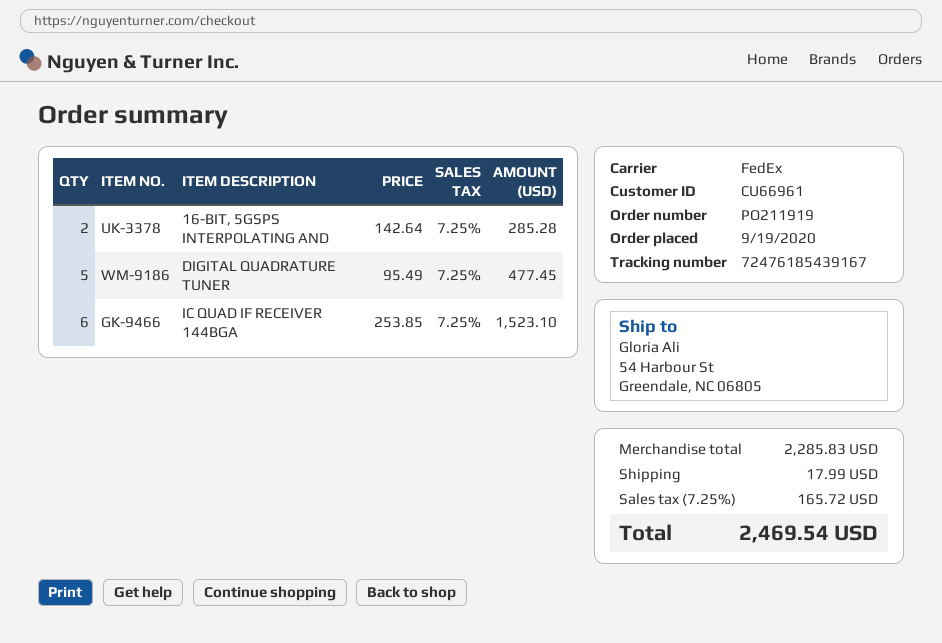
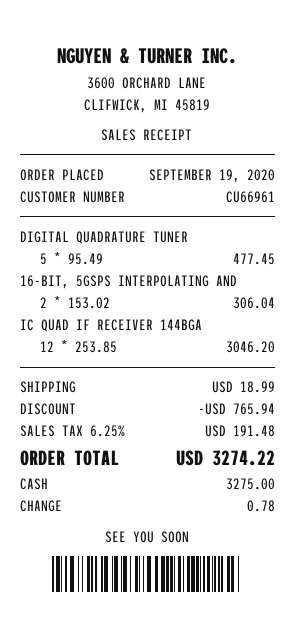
16-BIT, 5GSPS INTERPOLATING AND: 2 x 142.64 = 285.28 -> 2 x 153.02 = 306.04
IC QUAD IF RECEIVER 144BGA: 6 x 253.85 = 1523.10 -> 12 x 253.85 = 3046.20
discount: none -> 765.94
shipping: 17.99 -> 18.99
tax: 7.25% = 165.72 -> 6.25% = 191.48
total: 2469.54 -> 3274.22

